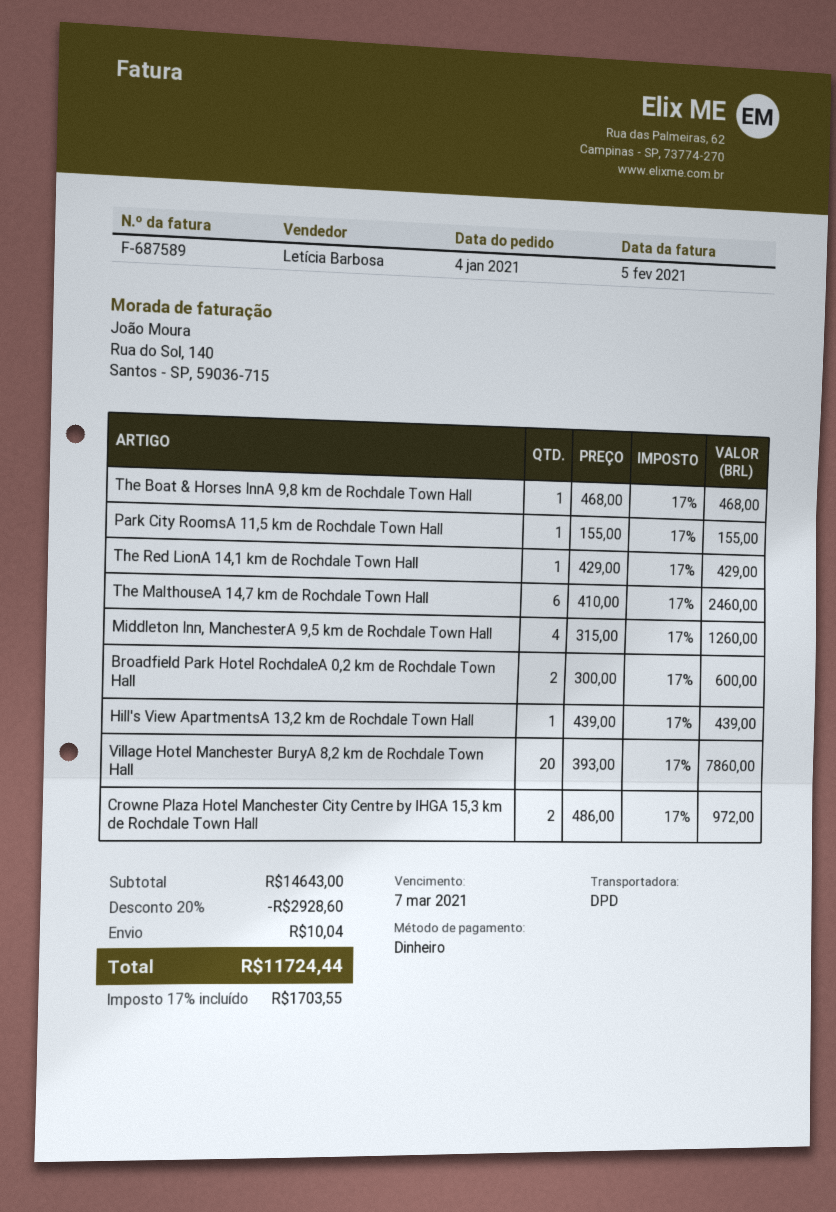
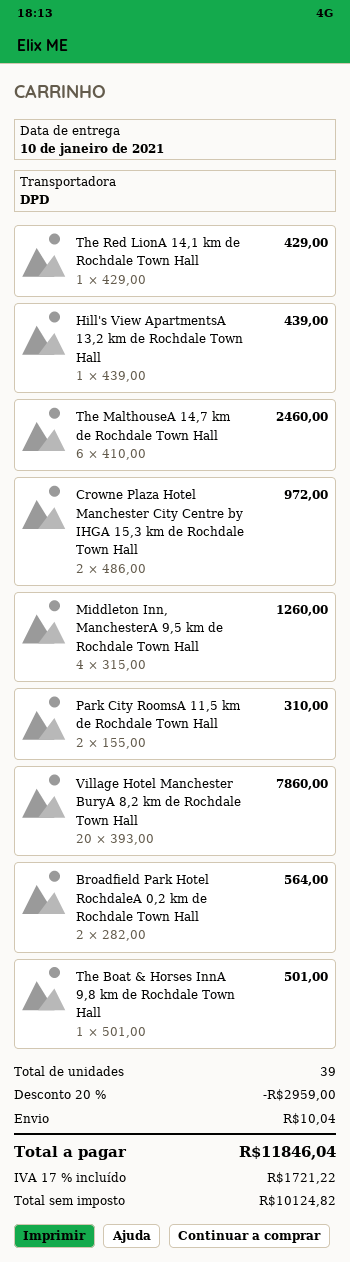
The Boat & Horses InnA 9,8 km de Rochdale Town Hall: 1 x 468.00 = 468.00 -> 1 x 501.00 = 501.00
Park City RoomsA 11,5 km de Rochdale Town Hall: 1 x 155.00 = 155.00 -> 2 x 155.00 = 310.00
Broadfield Park Hotel RochdaleA 0,2 km de Rochdale Town Hall: 2 x 300.00 = 600.00 -> 2 x 282.00 = 564.00
discount: 20% = 2928.60 -> 20% = 2959.00
tax: 17% = 1703.55 -> 17% = 1721.22
total: 11724.44 -> 11846.04

